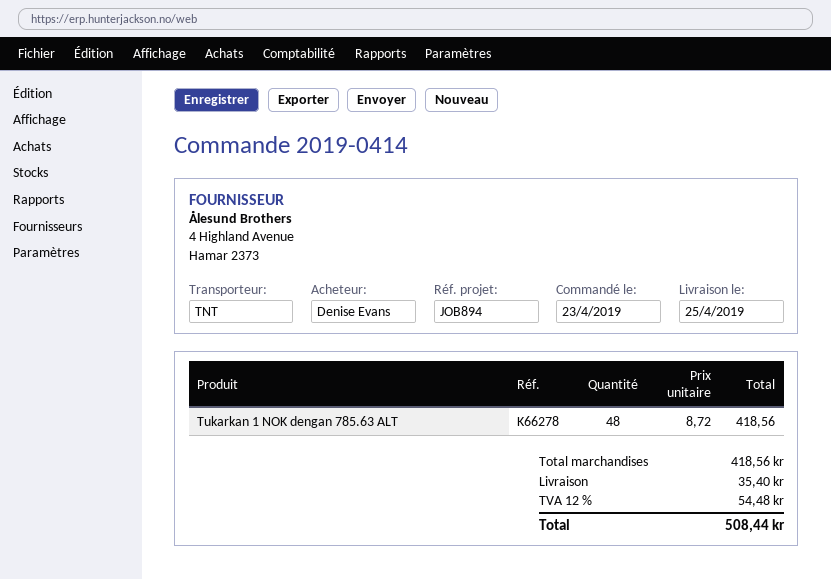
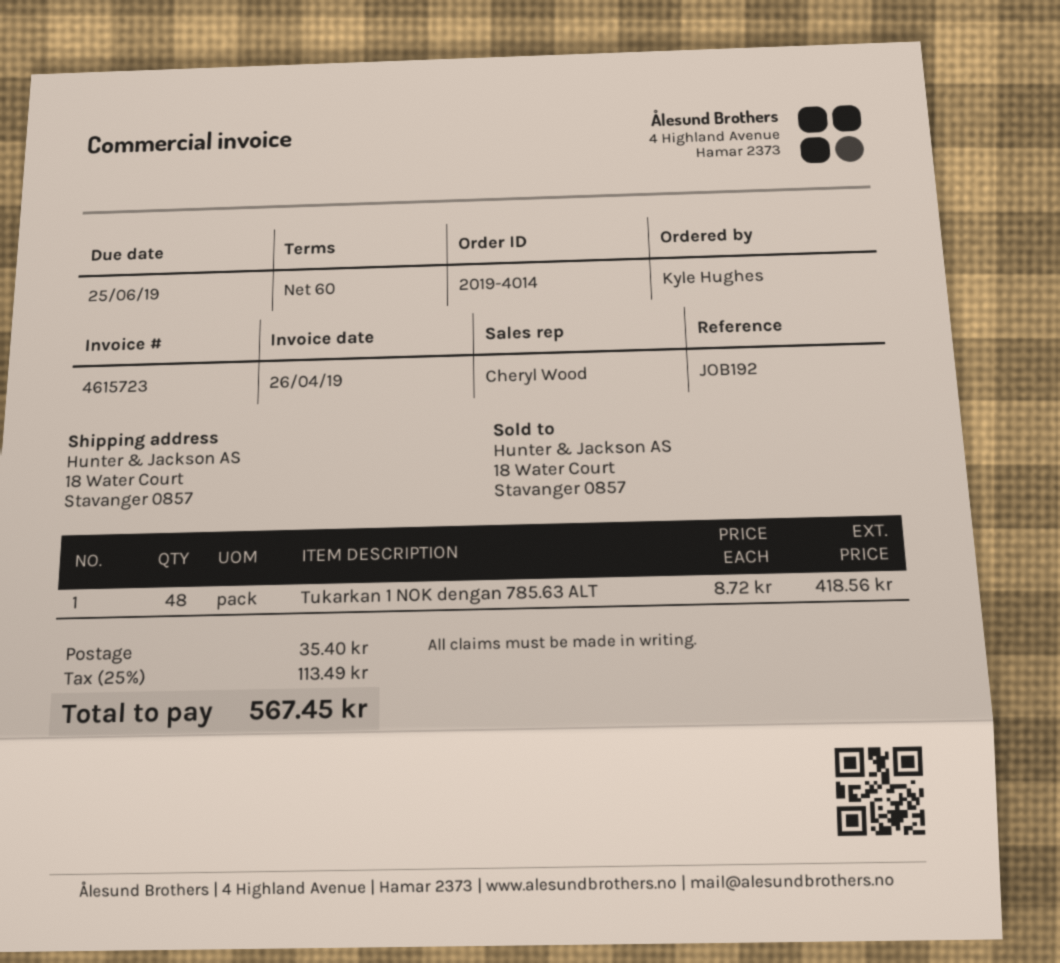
order number: 2019-0414 -> 2019-4014
reference: JOB894 -> JOB192
ordered by: Denise Evans -> Kyle Hughes
tax: 12% = 54.48 -> 25% = 113.49
total: 508.44 -> 567.45

